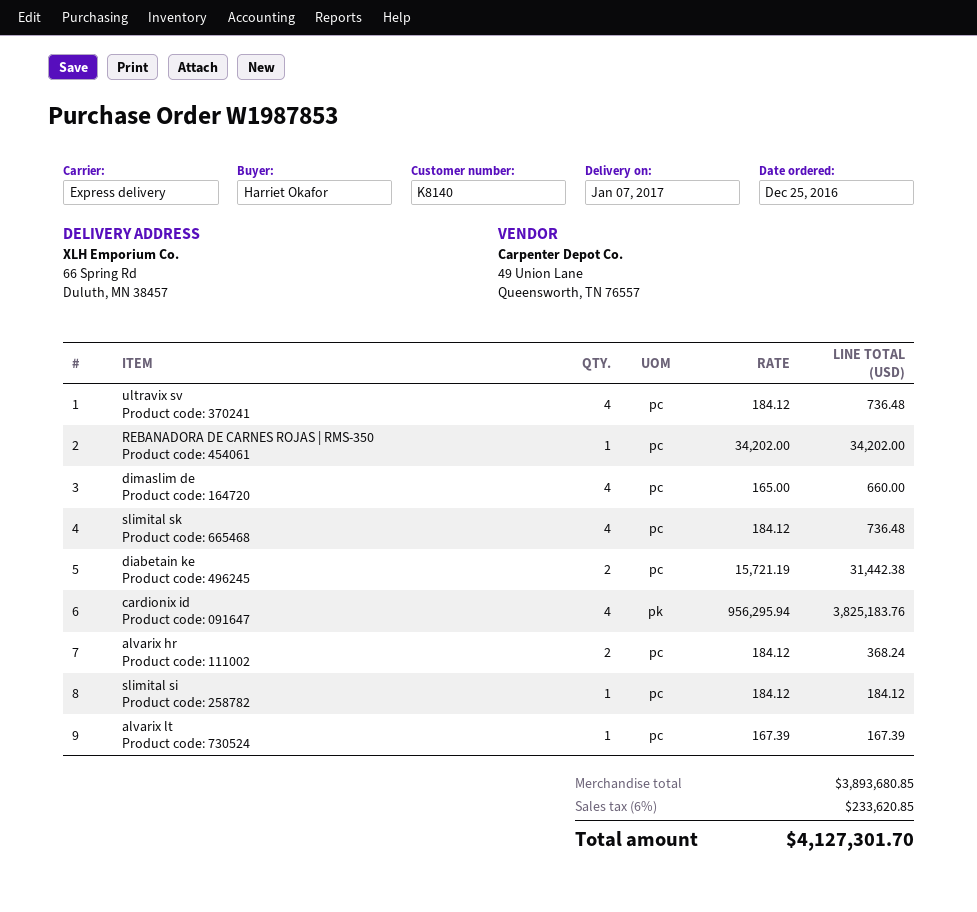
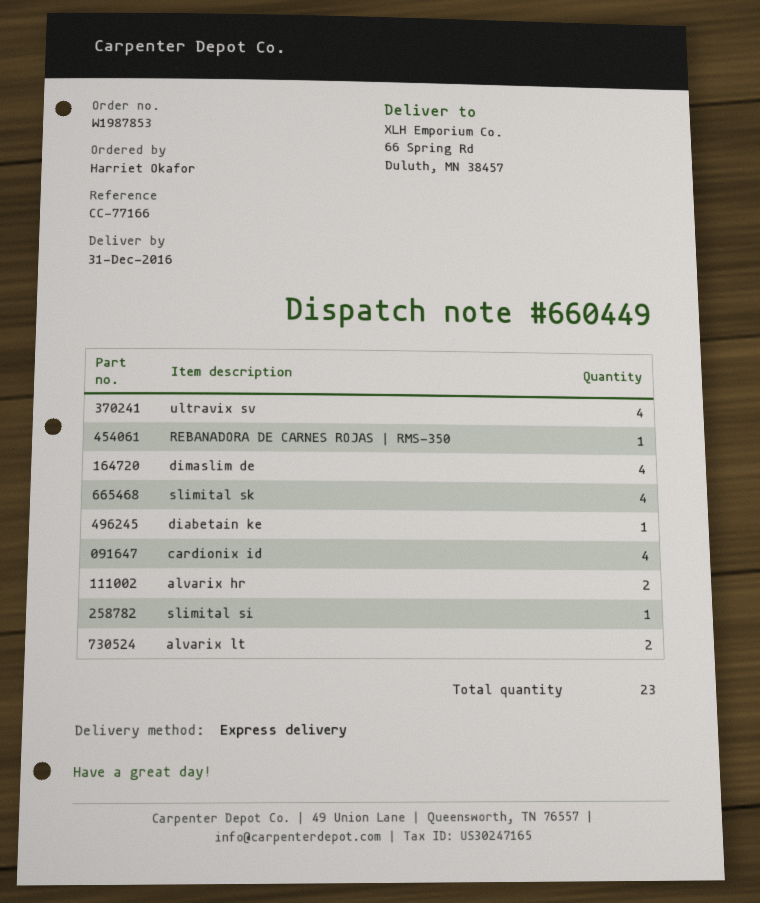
delivery date: 2017-01-07 -> 2016-12-31
diabetain ke: 2 -> 1
alvarix lt: 1 -> 2

